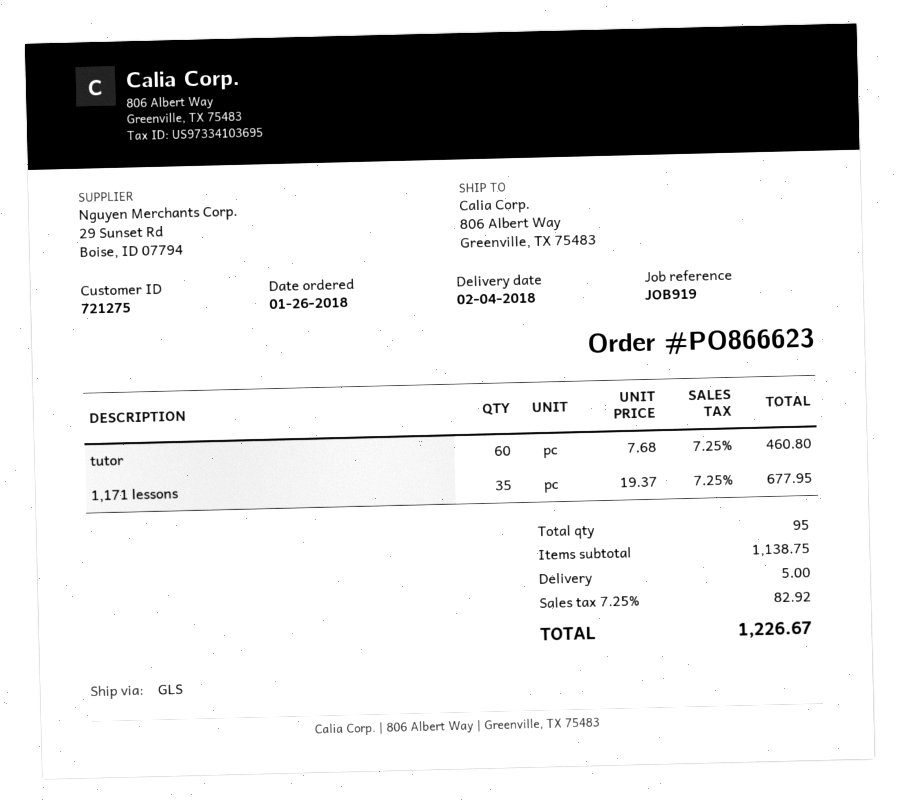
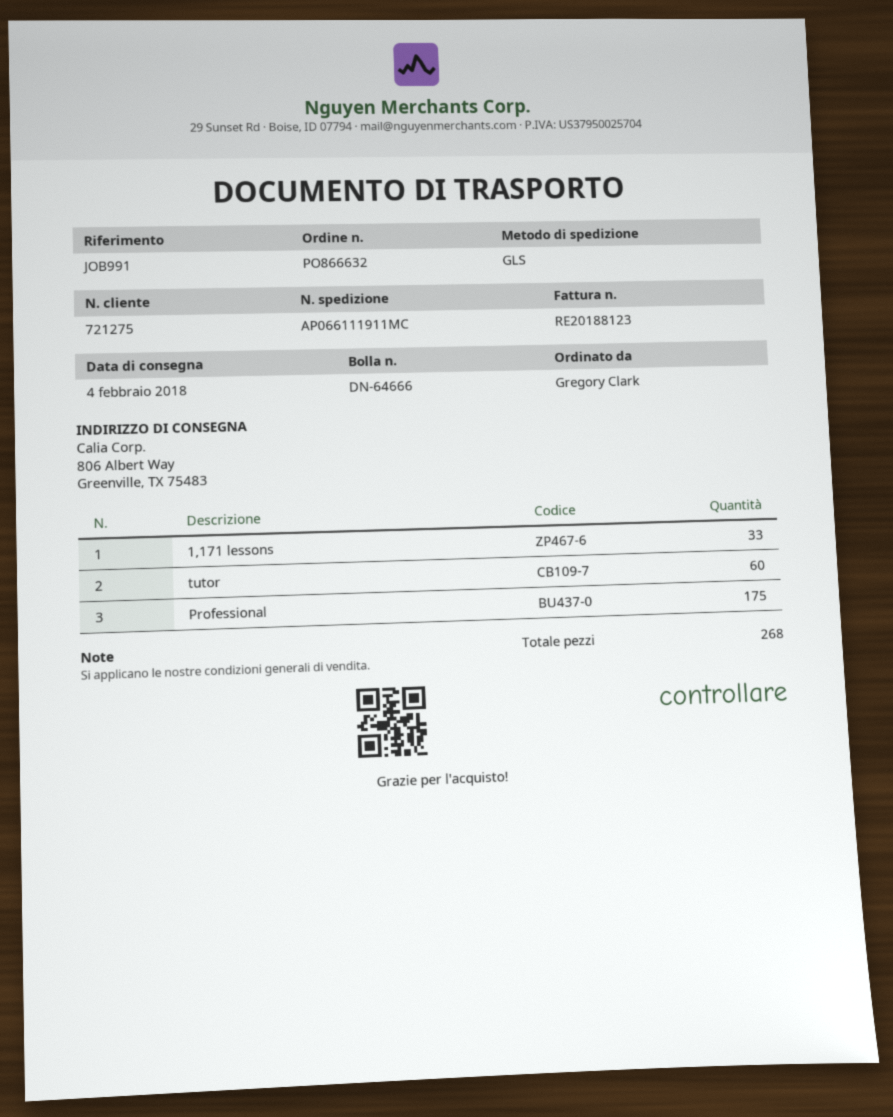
order number: PO866623 -> PO866632
reference: JOB919 -> JOB991
1,171 lessons: 35 -> 33
Professional: none -> 175
total quantity: 95 -> 268

